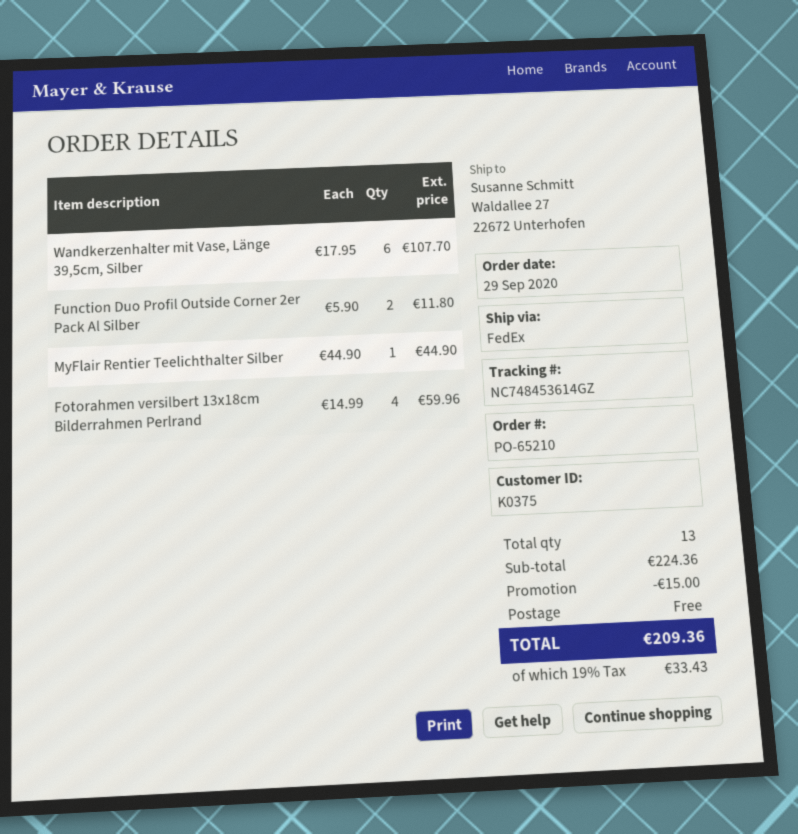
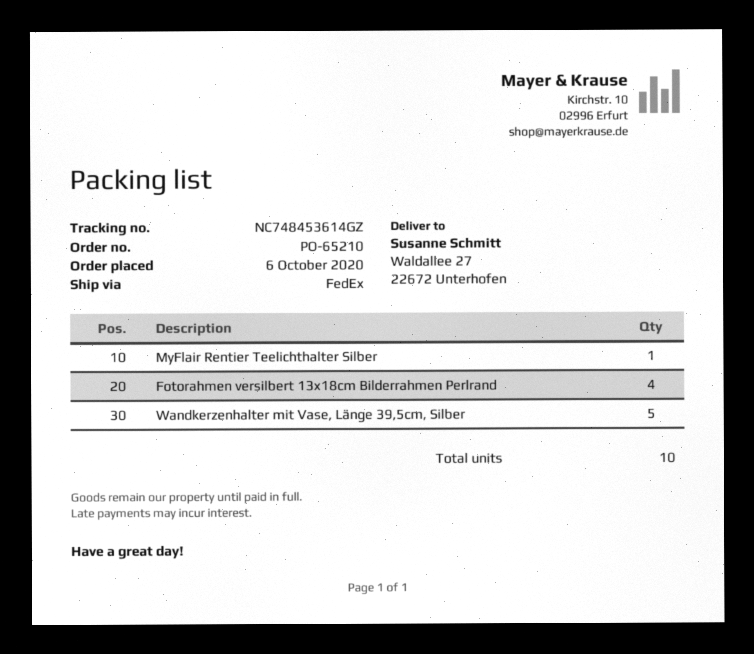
order date: 2020-09-29 -> 2020-10-06
Wandkerzenhalter mit Vase, Länge 39,5cm, Silber: 6 -> 5
Function Duo Profil Outside Corner 2er Pack Al Silber: 2 -> none
total quantity: 13 -> 10

